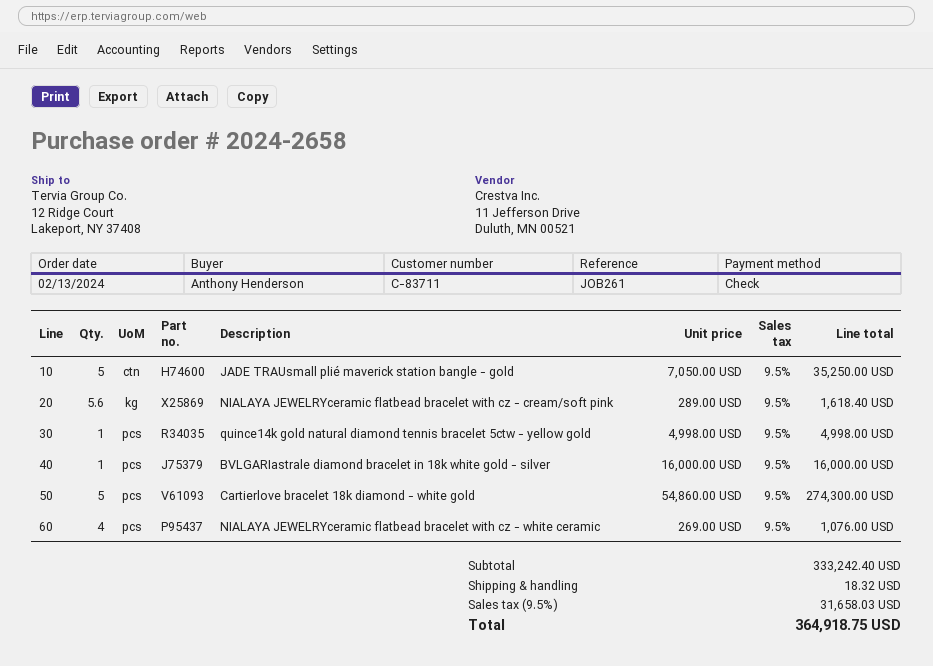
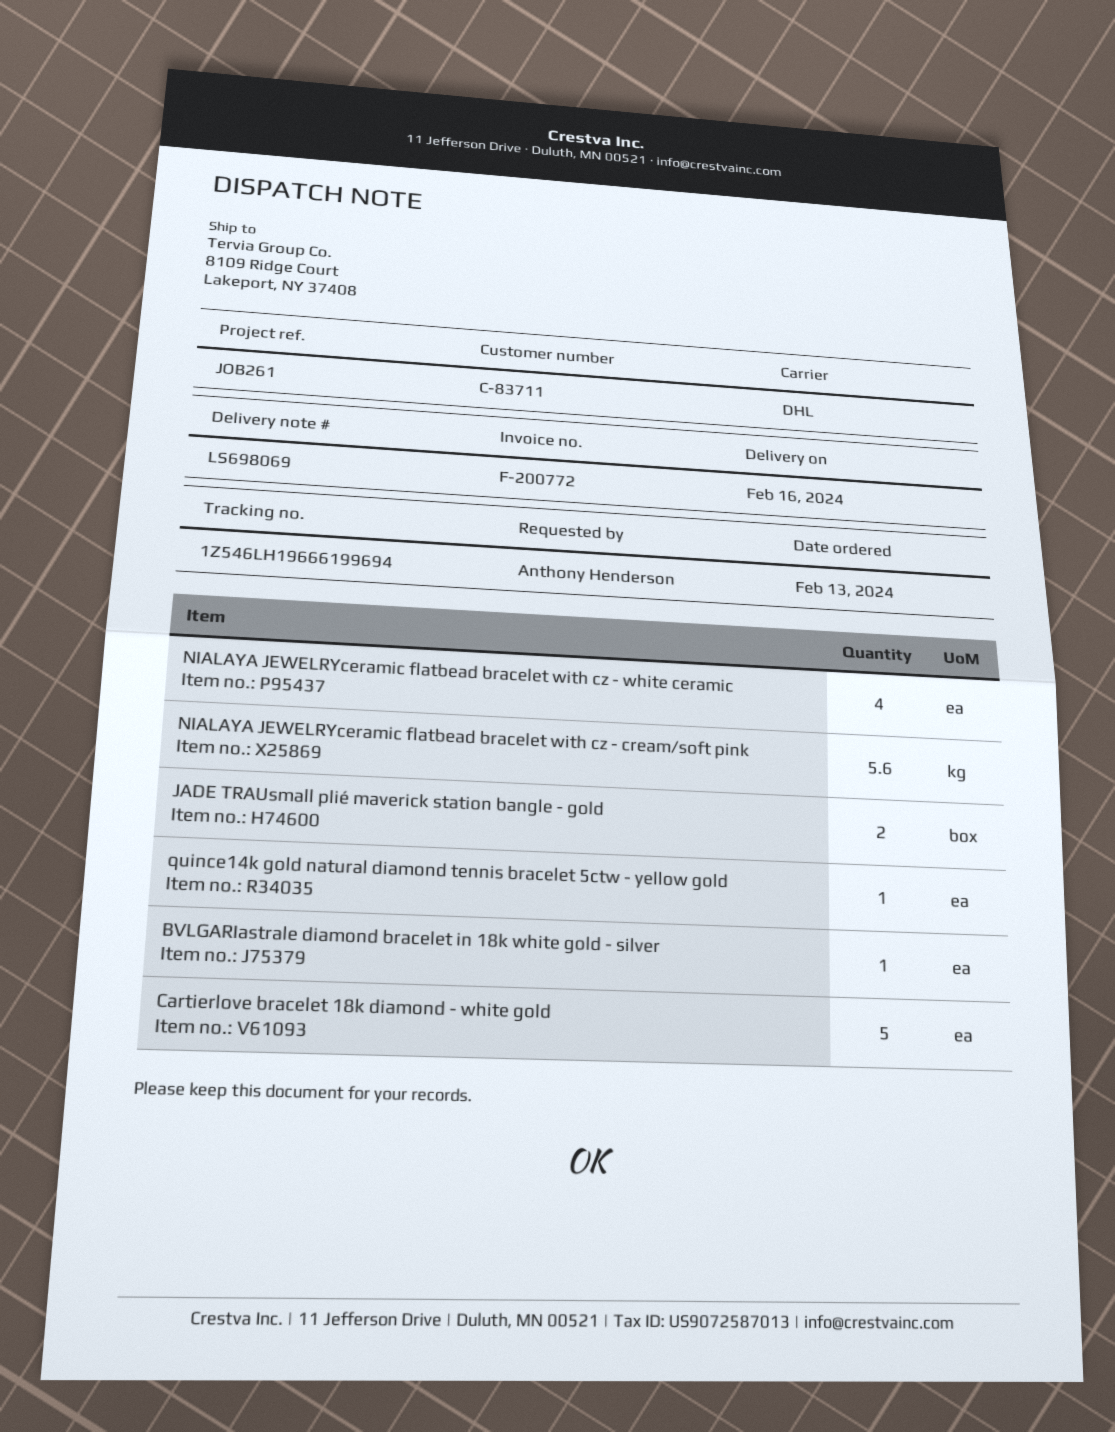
ship to: 12 Ridge Court, Lakeport, NY 37408 -> 8109 Ridge Court, Lakeport, NY 37408
JADE TRAUsmall plié maverick station bangle - gold: 5 -> 2

